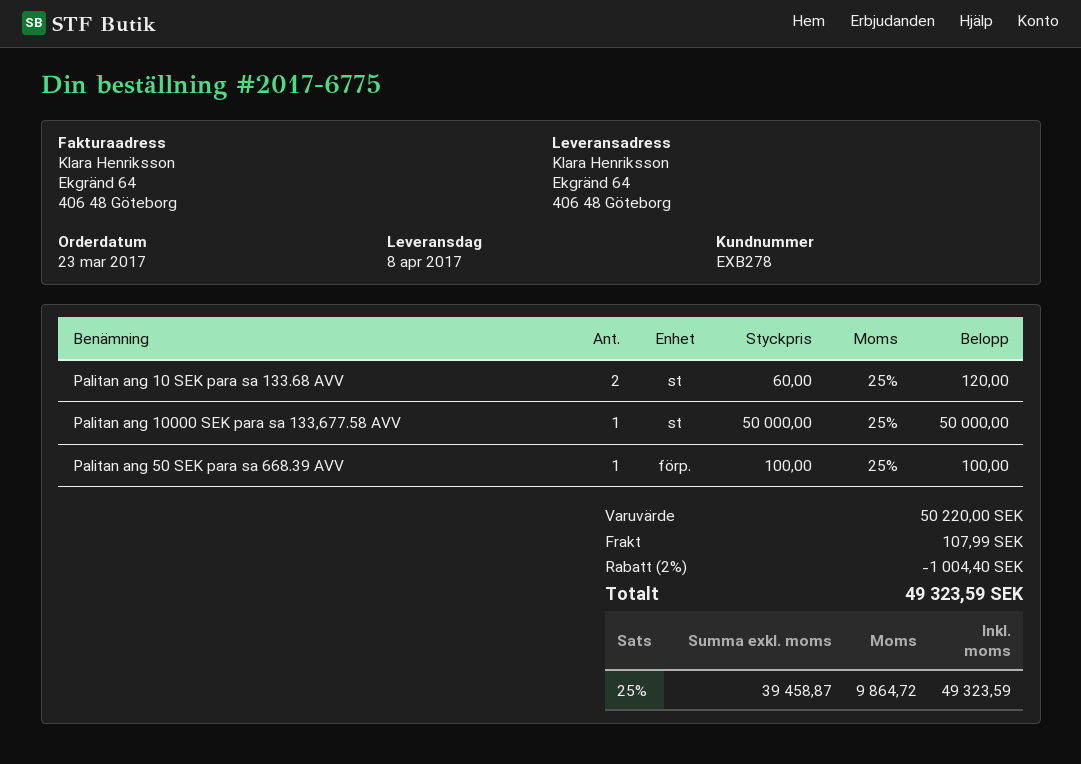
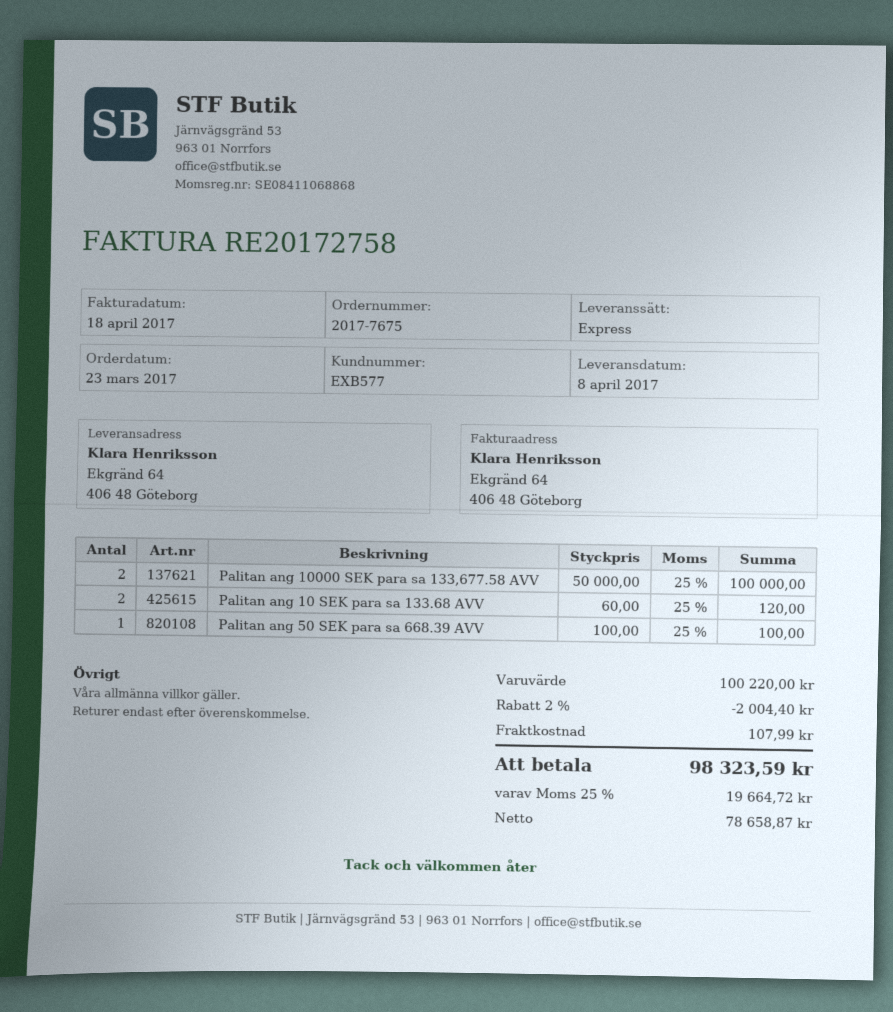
order number: 2017-6775 -> 2017-7675
customer number: EXB278 -> EXB577
Palitan ang 10000 SEK para sa 133,677.58 AVV: 1 x 50000.00 = 50000.00 -> 2 x 50000.00 = 100000.00
subtotal: 50220.00 -> 100220.00
discount: 2% = 1004.40 -> 2% = 2004.40
net: 39458.87 -> 78658.87
tax: 25% = 9864.72 -> 25% = 19664.72
total: 49323.59 -> 98323.59

